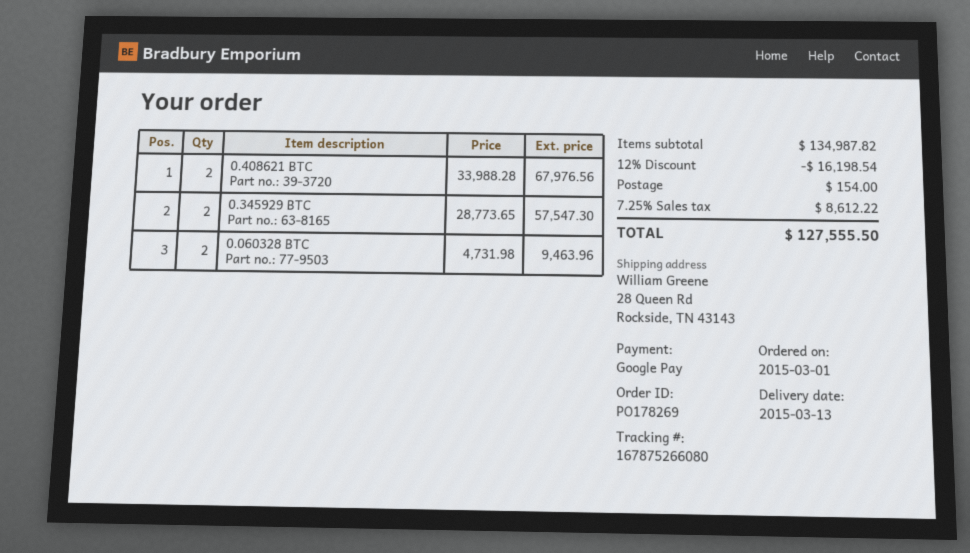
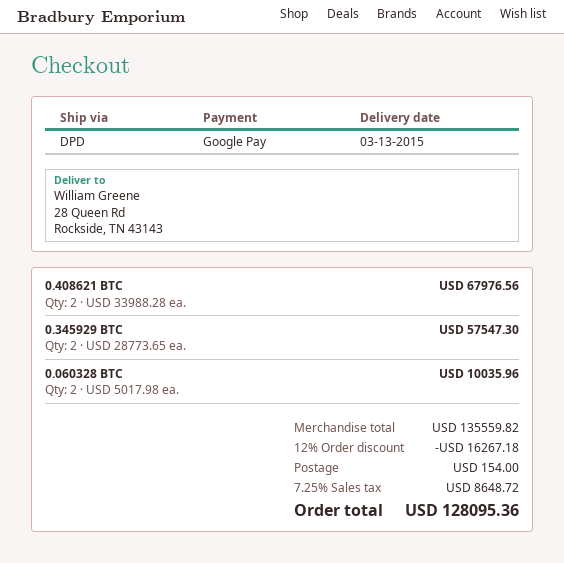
0.060328 BTC: 2 x 4731.98 = 9463.96 -> 2 x 5017.98 = 10035.96
subtotal: 134987.82 -> 135559.82
discount: 12% = 16198.54 -> 12% = 16267.18
tax: 7.25% = 8612.22 -> 7.25% = 8648.72
total: 127555.50 -> 128095.36

